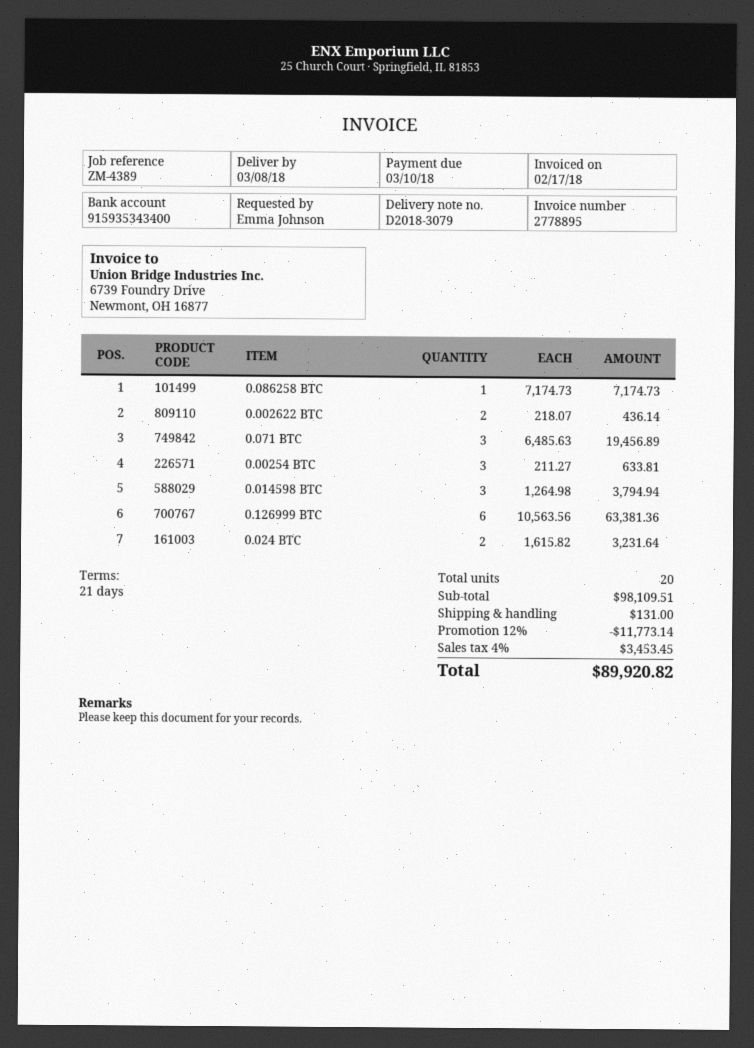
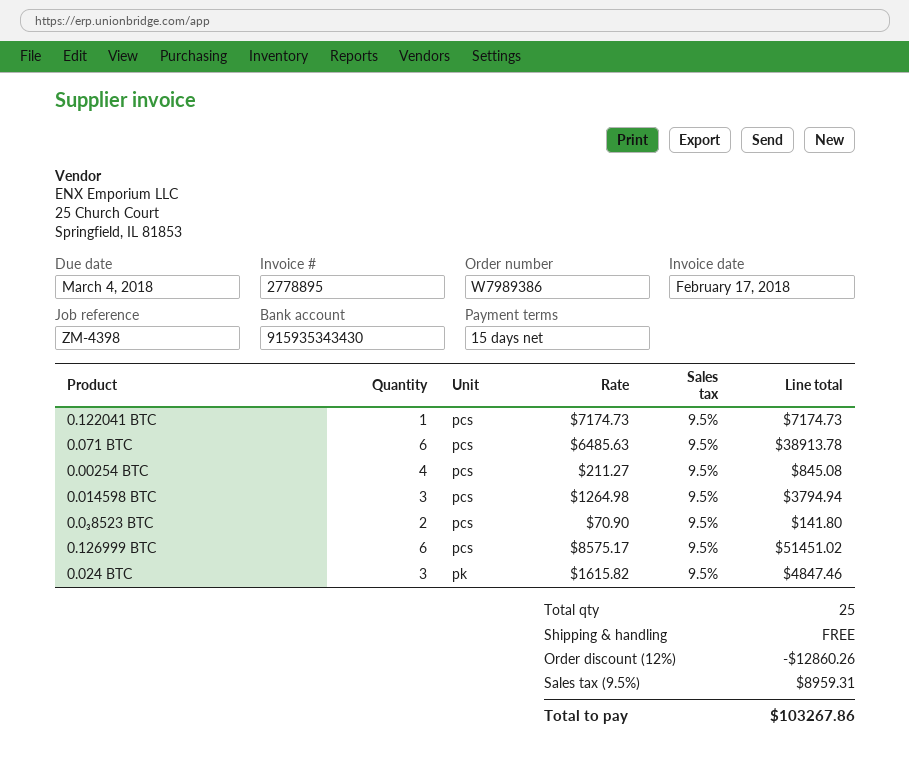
payment terms: 21 days -> 15 days
due date: 2018-03-10 -> 2018-03-04
reference: ZM-4389 -> ZM-4398
bank account: 915935343400 -> 915935343430
0.086258 BTC: 1 x 7174.73 = 7174.73 -> none
0.002622 BTC: 2 x 218.07 = 436.14 -> none
0.071 BTC: 3 x 6485.63 = 19456.89 -> 6 x 6485.63 = 38913.78
0.00254 BTC: 3 x 211.27 = 633.81 -> 4 x 211.27 = 845.08
0.126999 BTC: 6 x 10563.56 = 63381.36 -> 6 x 8575.17 = 51451.02
0.024 BTC: 2 x 1615.82 = 3231.64 -> 3 x 1615.82 = 4847.46
0.122041 BTC: none -> 1 x 7174.73 = 7174.73
0.0₃8523 BTC: none -> 2 x 70.90 = 141.80
total quantity: 20 -> 25
discount: 12% = 11773.14 -> 12% = 12860.26
shipping: 131.00 -> 0.00
tax: 4% = 3453.45 -> 9.5% = 8959.31
total: 89920.82 -> 103267.86

